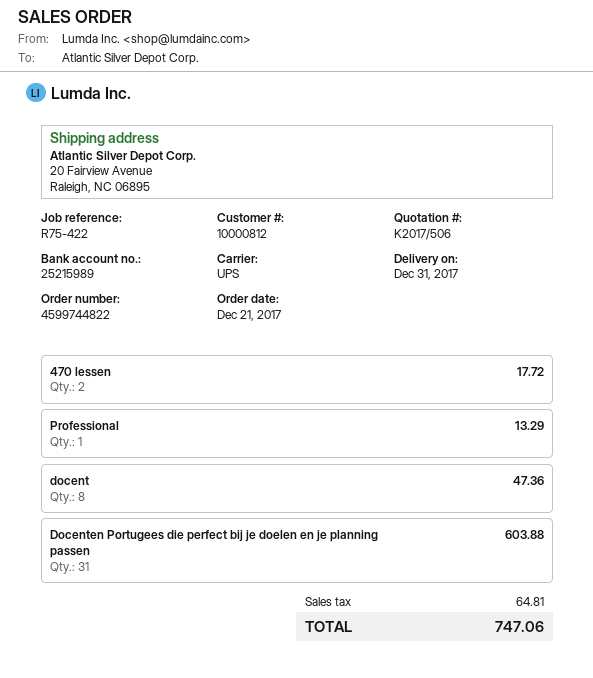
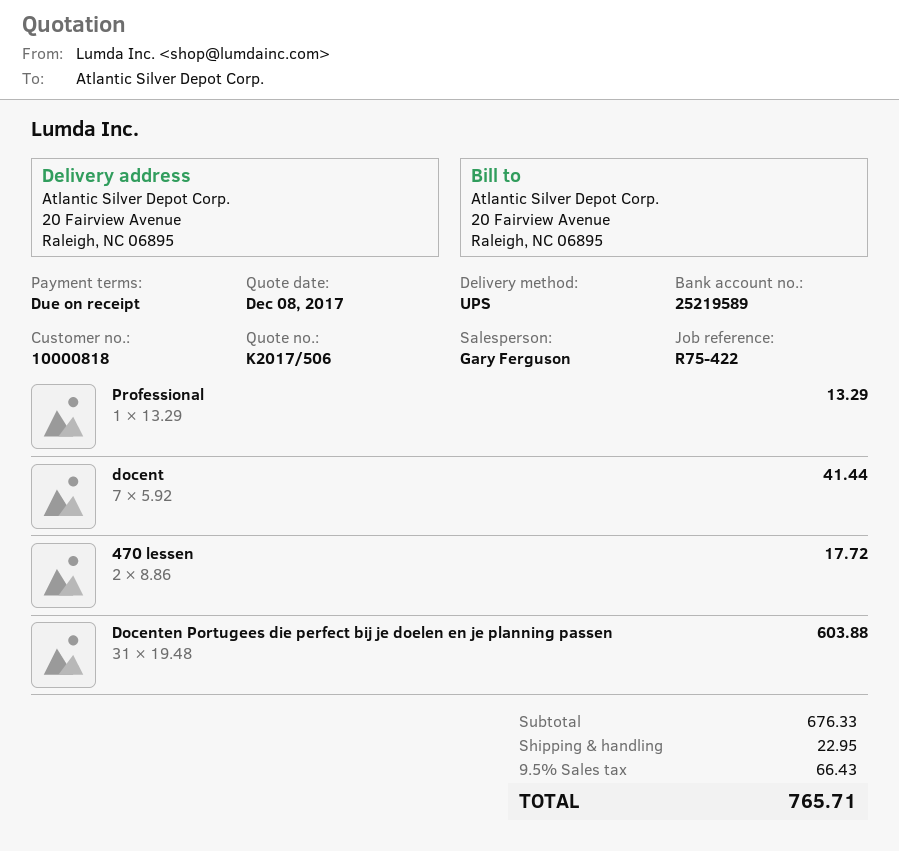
customer number: 10000812 -> 10000818
bank account: 25215989 -> 25219589
docent: 8 for 47.36 -> 7 for 41.44
shipping: none -> 22.95
tax: 64.81 -> 66.43
total: 747.06 -> 765.71

